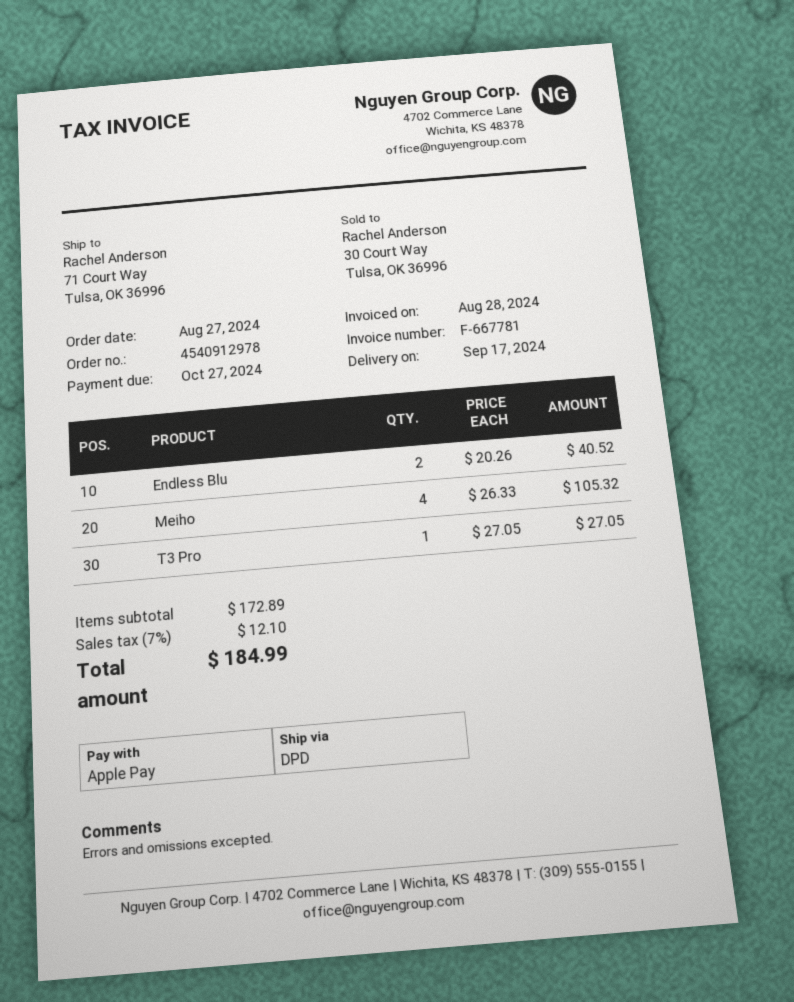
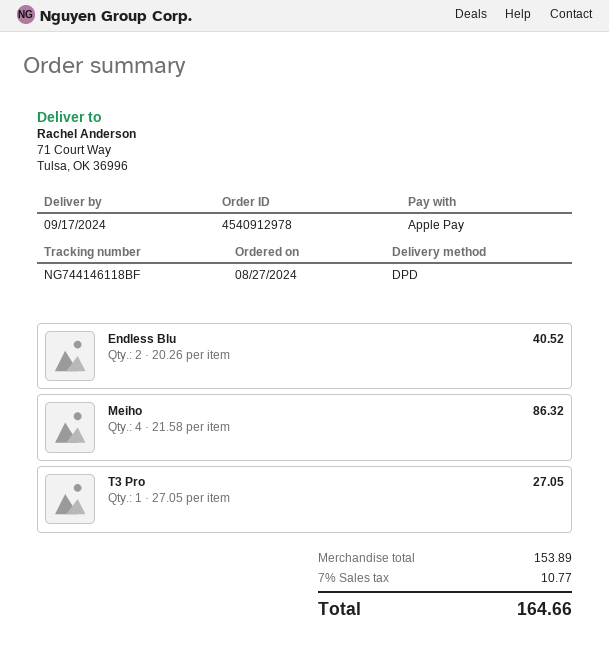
Meiho: 4 x 26.33 = 105.32 -> 4 x 21.58 = 86.32
subtotal: 172.89 -> 153.89
tax: 7% = 12.10 -> 7% = 10.77
total: 184.99 -> 164.66

